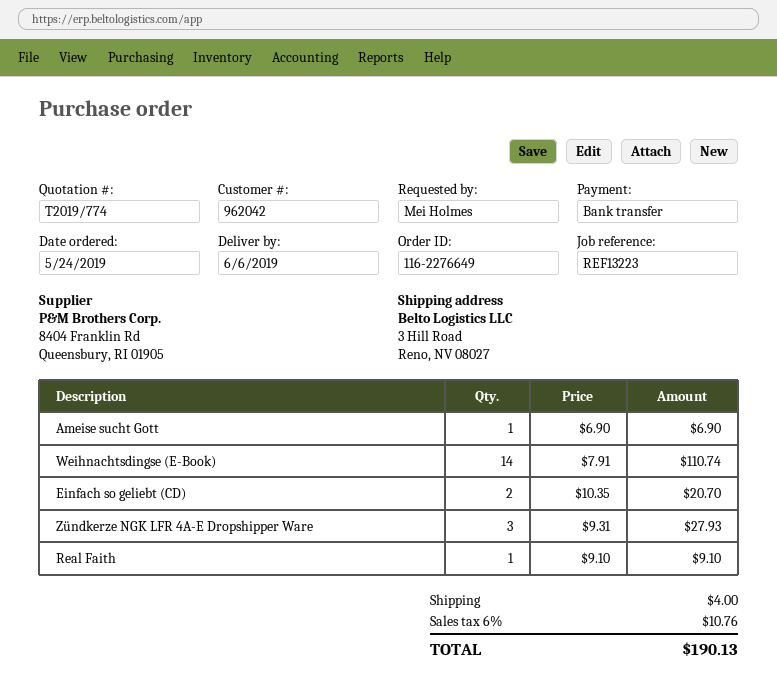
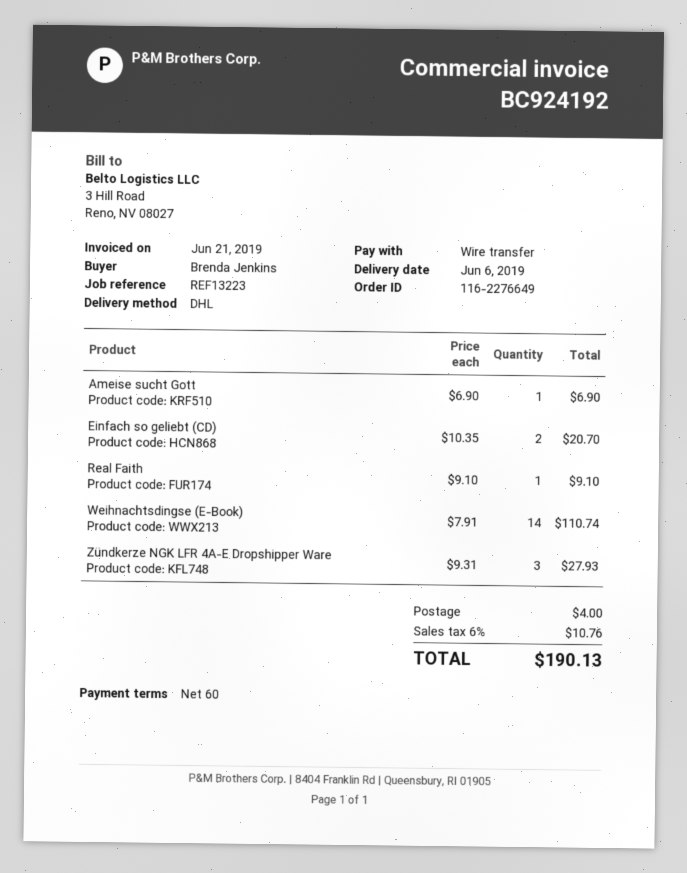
ordered by: Mei Holmes -> Brenda Jenkins

